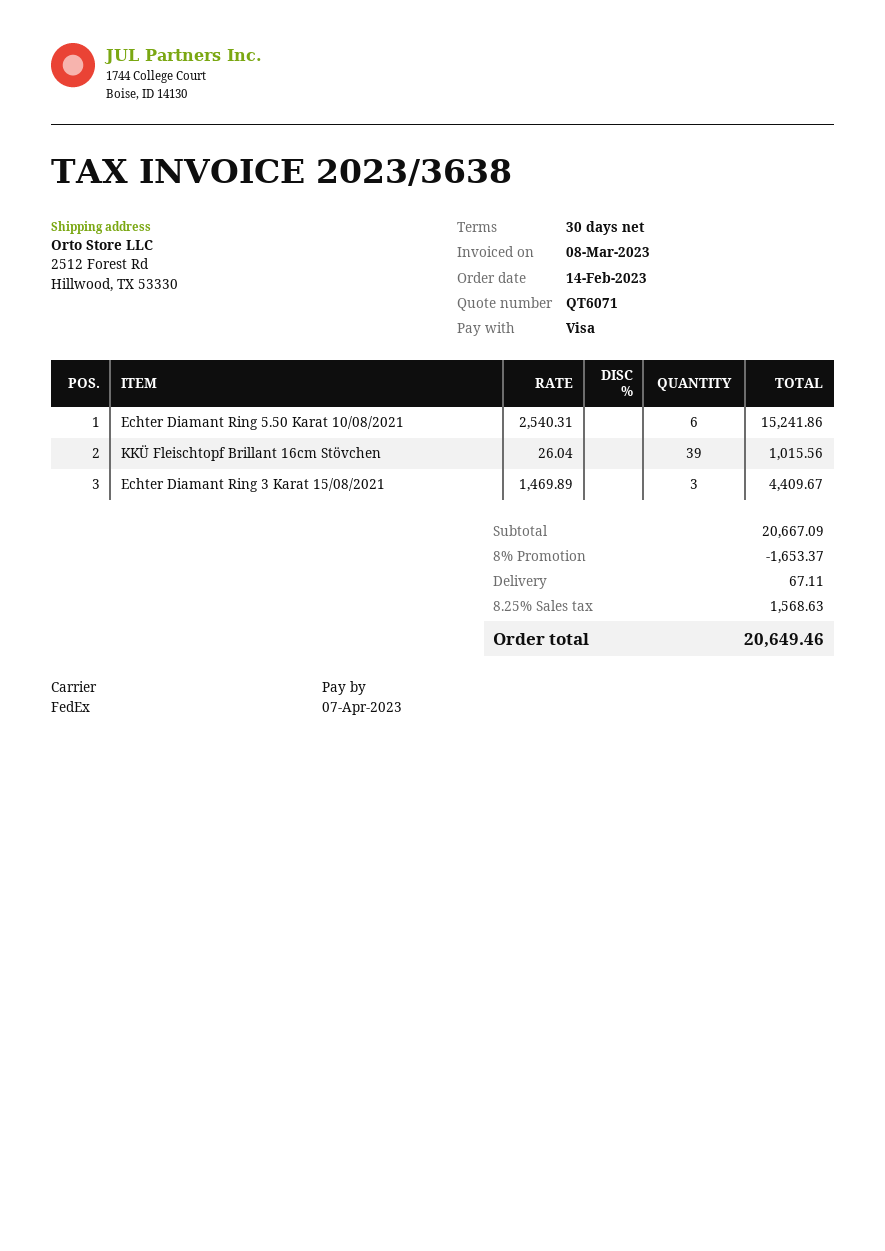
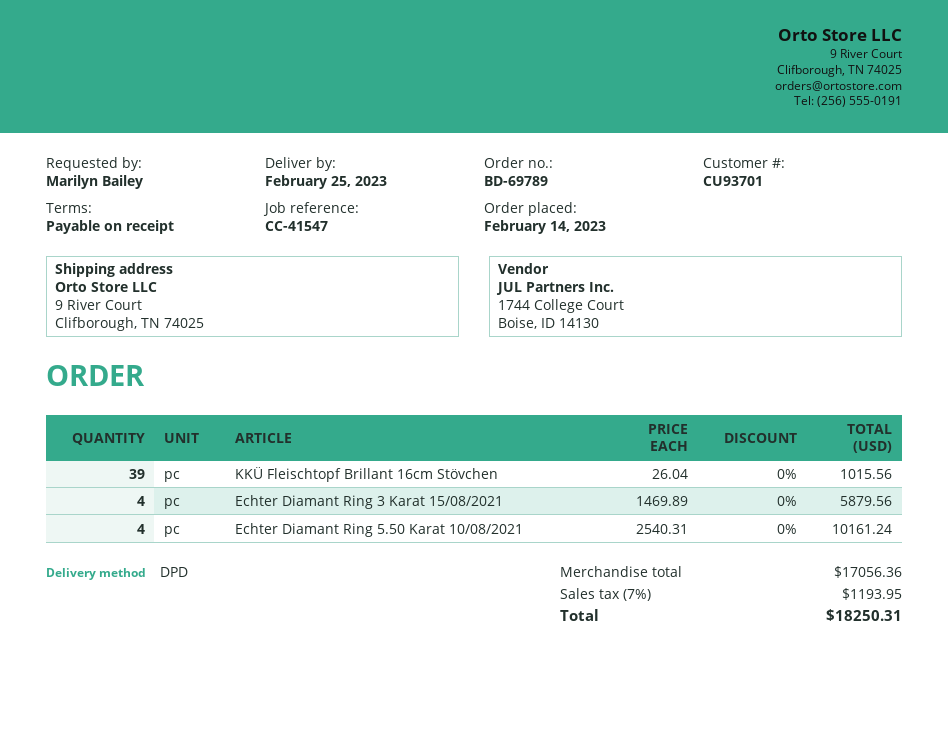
payment terms: 30 days -> on receipt
shipping method: FedEx -> DPD
ship to: 2512 Forest Rd, Hillwood, TX 53330 -> 9 River Court, Clifborough, TN 74025
Echter Diamant Ring 5.50 Karat 10/08/2021: 6 x 2540.31 = 15241.86 -> 4 x 2540.31 = 10161.24
Echter Diamant Ring 3 Karat 15/08/2021: 3 x 1469.89 = 4409.67 -> 4 x 1469.89 = 5879.56
subtotal: 20667.09 -> 17056.36
discount: 8% = 1653.37 -> none
shipping: 67.11 -> none
tax: 8.25% = 1568.63 -> 7% = 1193.95
total: 20649.46 -> 18250.31

